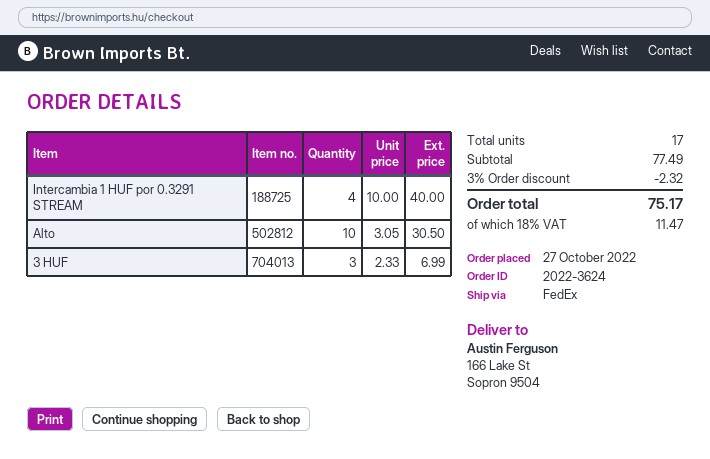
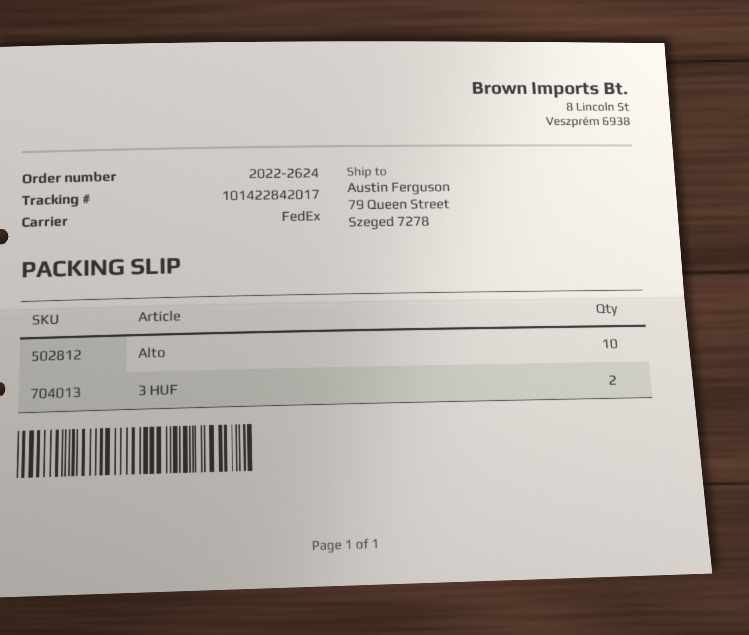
order number: 2022-3624 -> 2022-2624
ship to: 166 Lake St, Sopron 9504 -> 79 Queen Street, Szeged 7278
Intercambia 1 HUF por 0.3291 STREAM: 4 -> none
3 HUF: 3 -> 2

